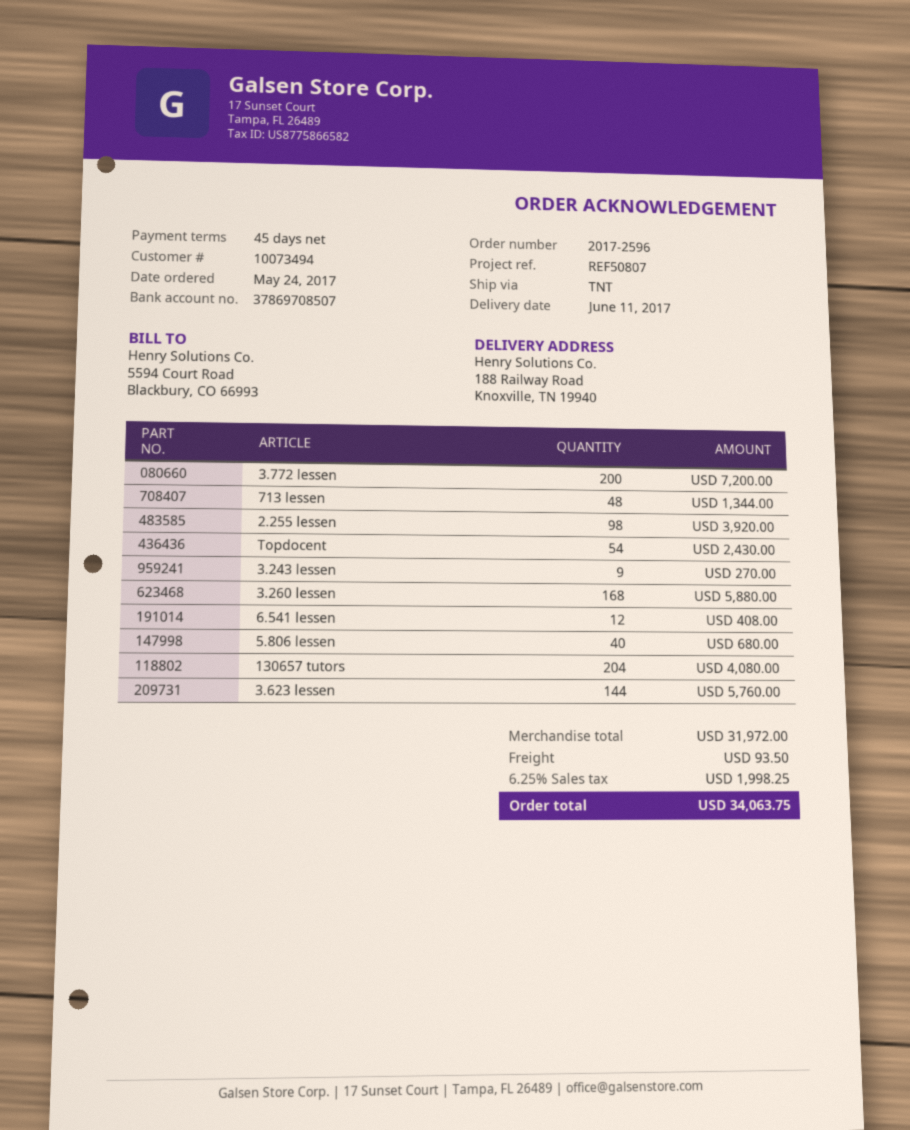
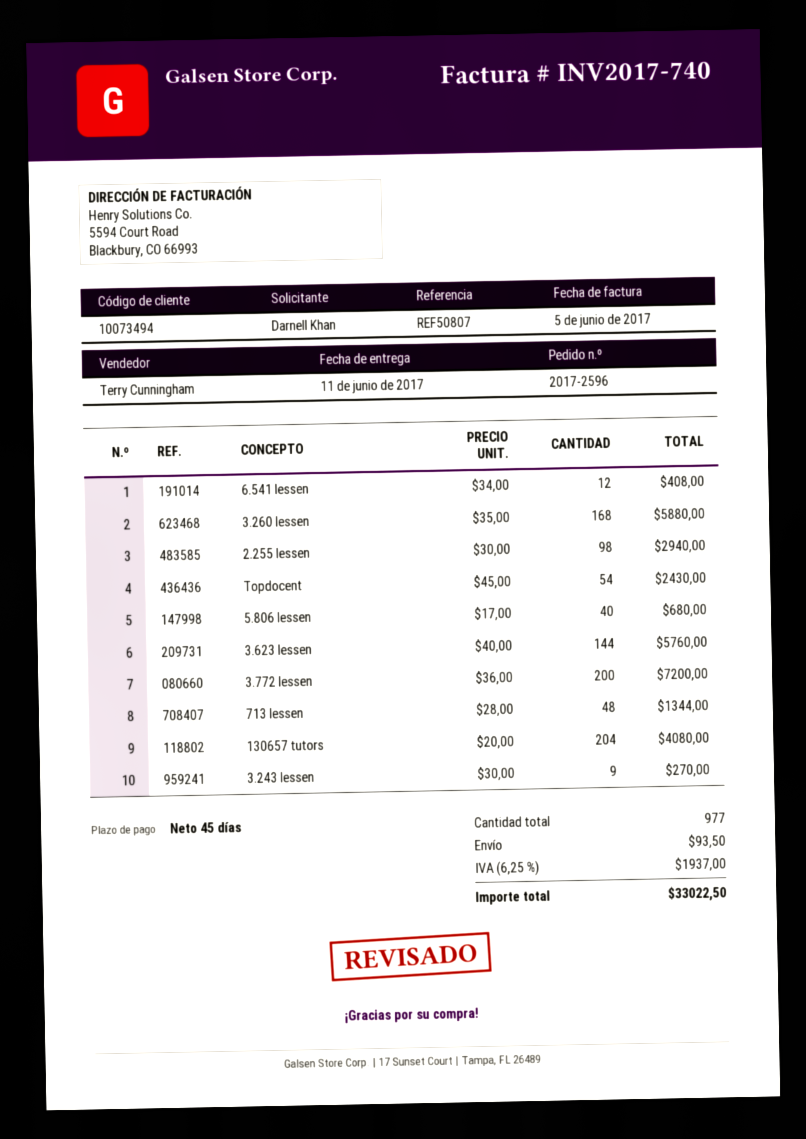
2.255 lessen: 98 for 3920.00 -> 98 for 2940.00
tax: 6.25% = 1998.25 -> 6.25% = 1937.00
total: 34063.75 -> 33022.50

